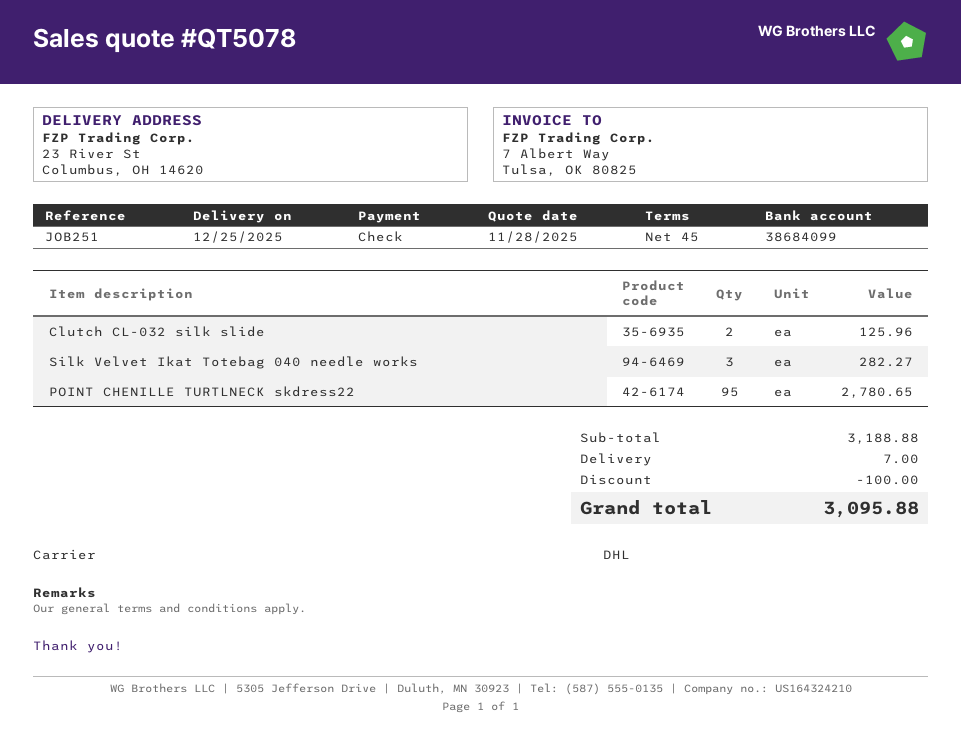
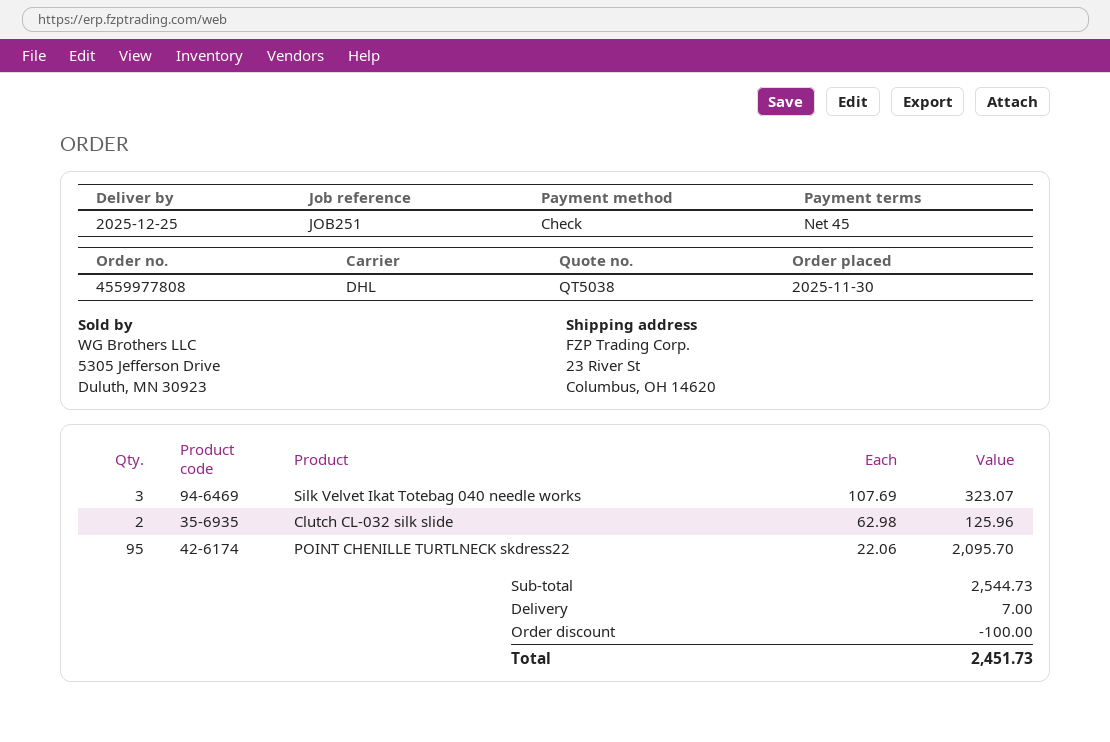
quote number: QT5078 -> QT5038
Silk Velvet Ikat Totebag 040 needle works: 3 for 282.27 -> 3 for 323.07
POINT CHENILLE TURTLNECK skdress22: 95 for 2780.65 -> 95 for 2095.70
subtotal: 3188.88 -> 2544.73
total: 3095.88 -> 2451.73

